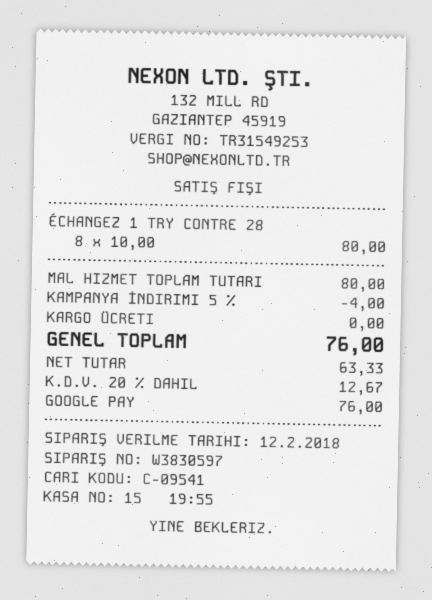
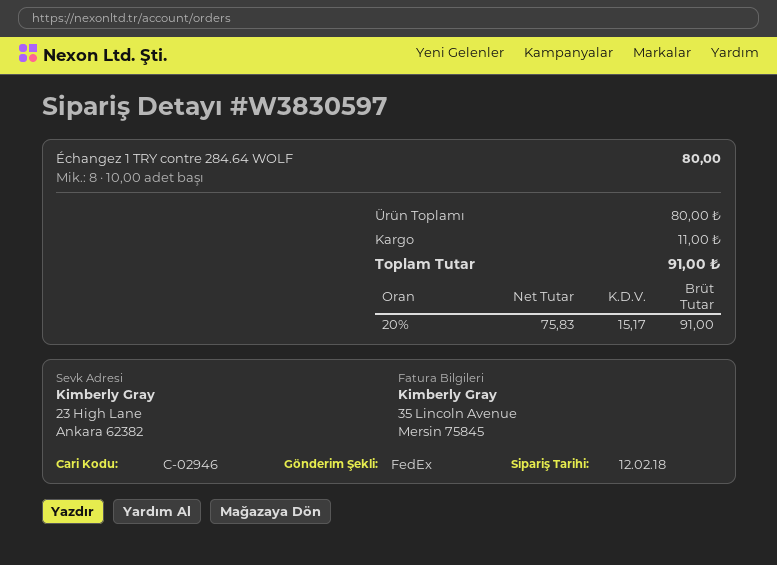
customer number: C-09541 -> C-02946
discount: 5% = 4.00 -> none
shipping: 0.00 -> 11.00
net: 63.33 -> 75.83
tax: 20% = 12.67 -> 20% = 15.17
total: 76.00 -> 91.00

